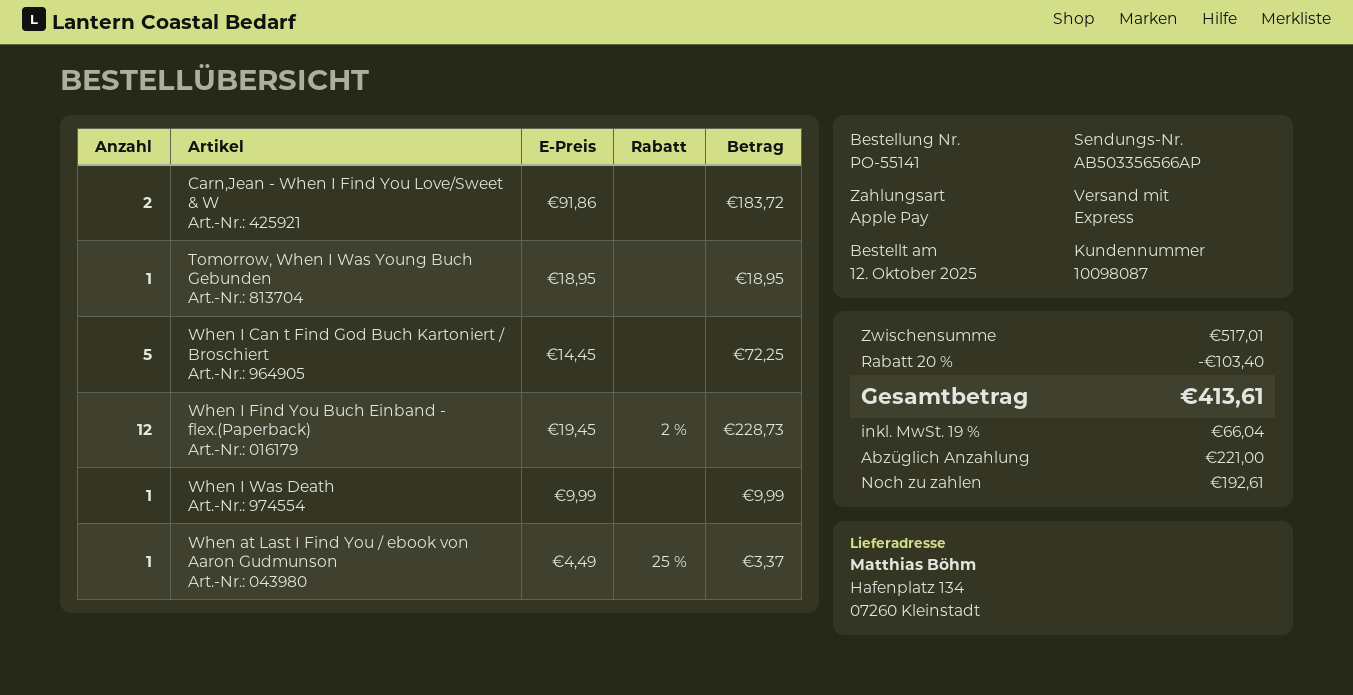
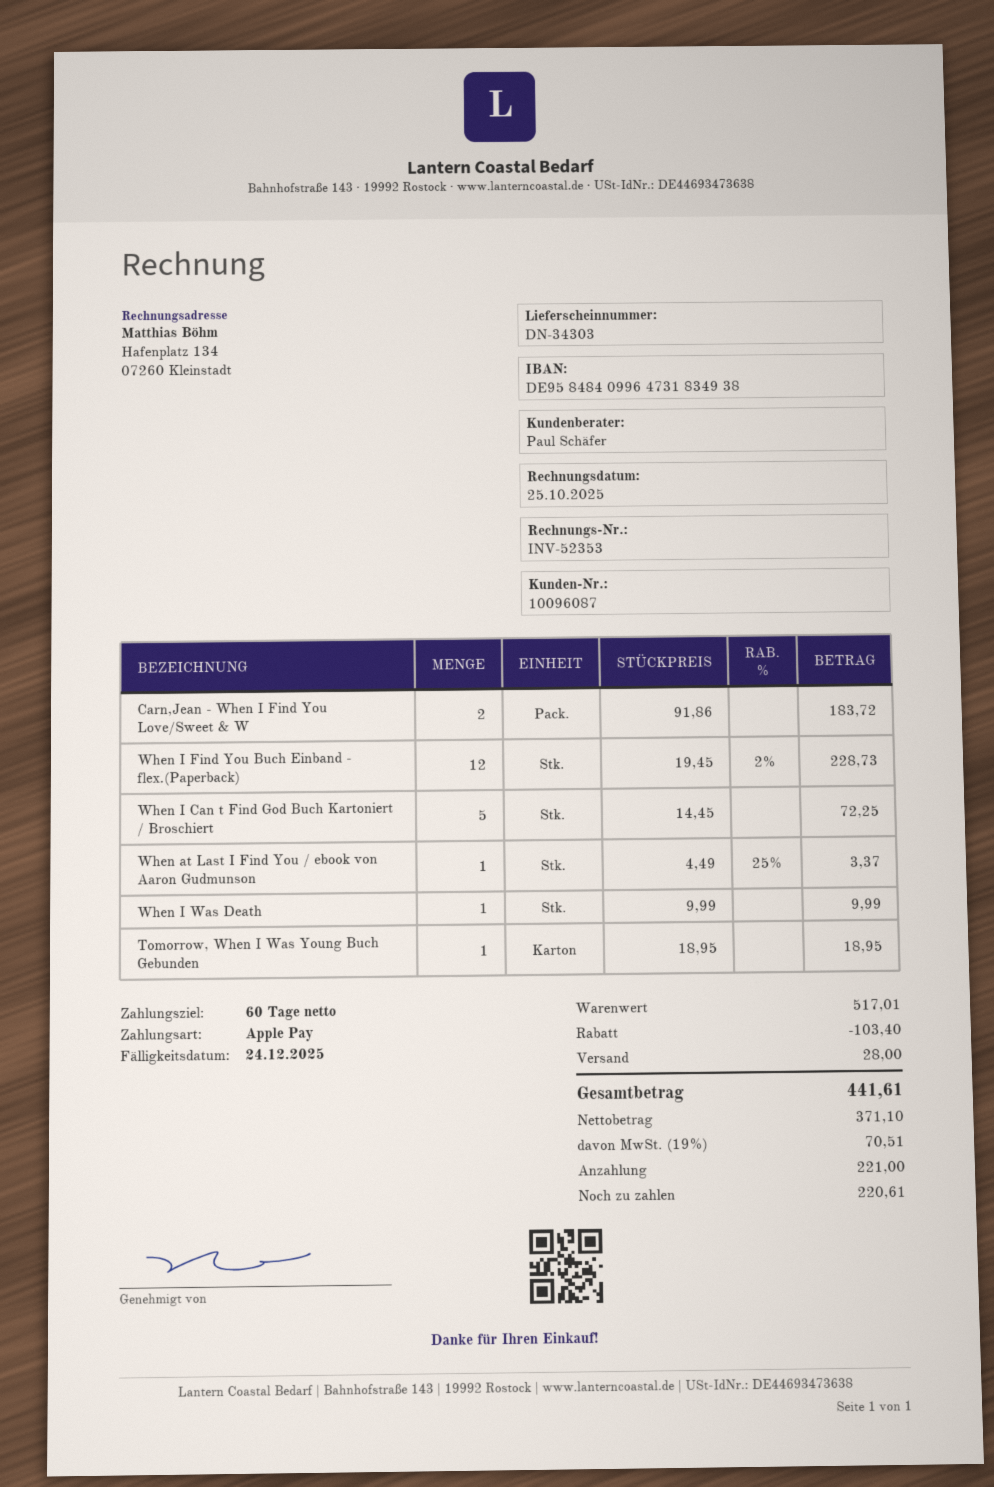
customer number: 10098087 -> 10096087
shipping: none -> 28.00
tax: 19% = 66.04 -> 19% = 70.51
total: 413.61 -> 441.61
balance: 192.61 -> 220.61

